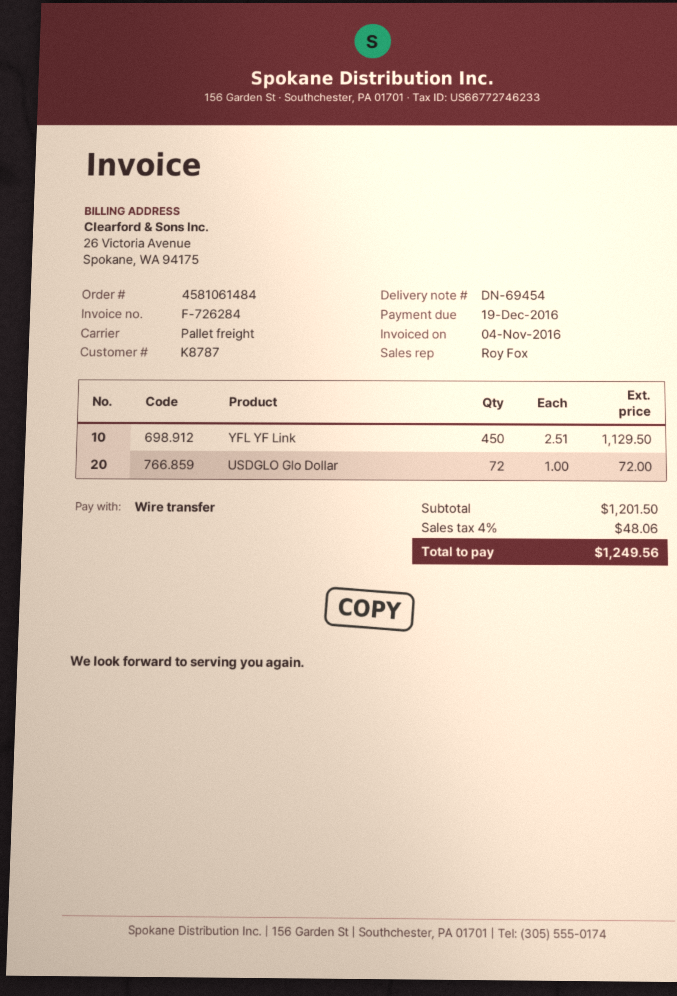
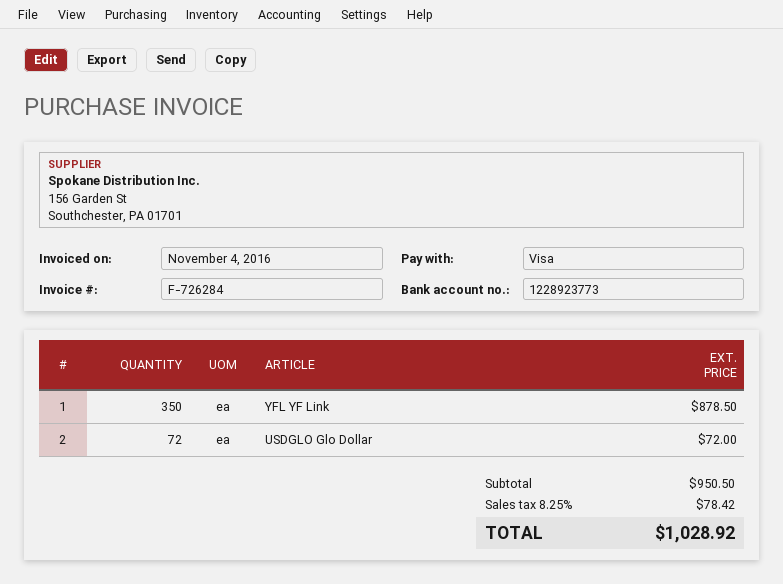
payment method: bank transfer -> Visa
YFL YF Link: 450 for 1129.50 -> 350 for 878.50
subtotal: 1201.50 -> 950.50
tax: 4% = 48.06 -> 8.25% = 78.42
total: 1249.56 -> 1028.92

